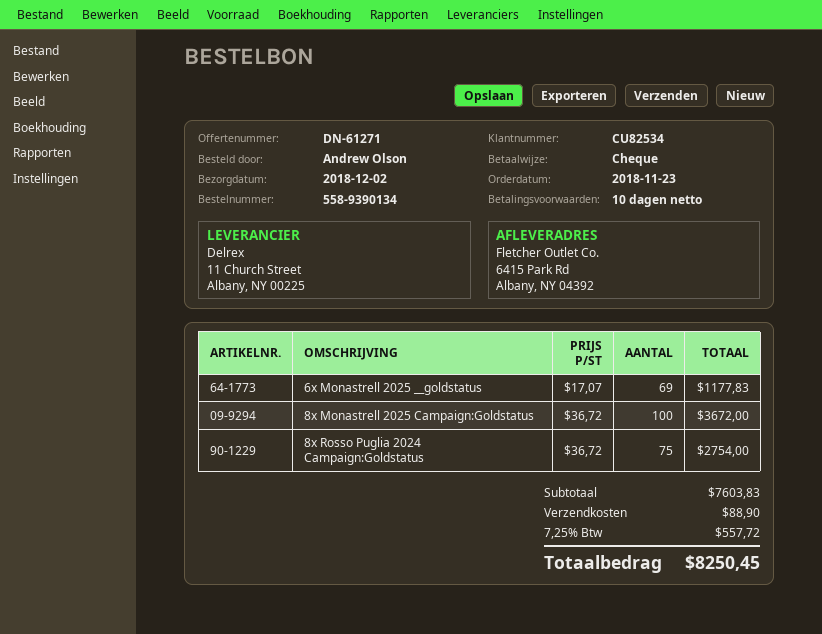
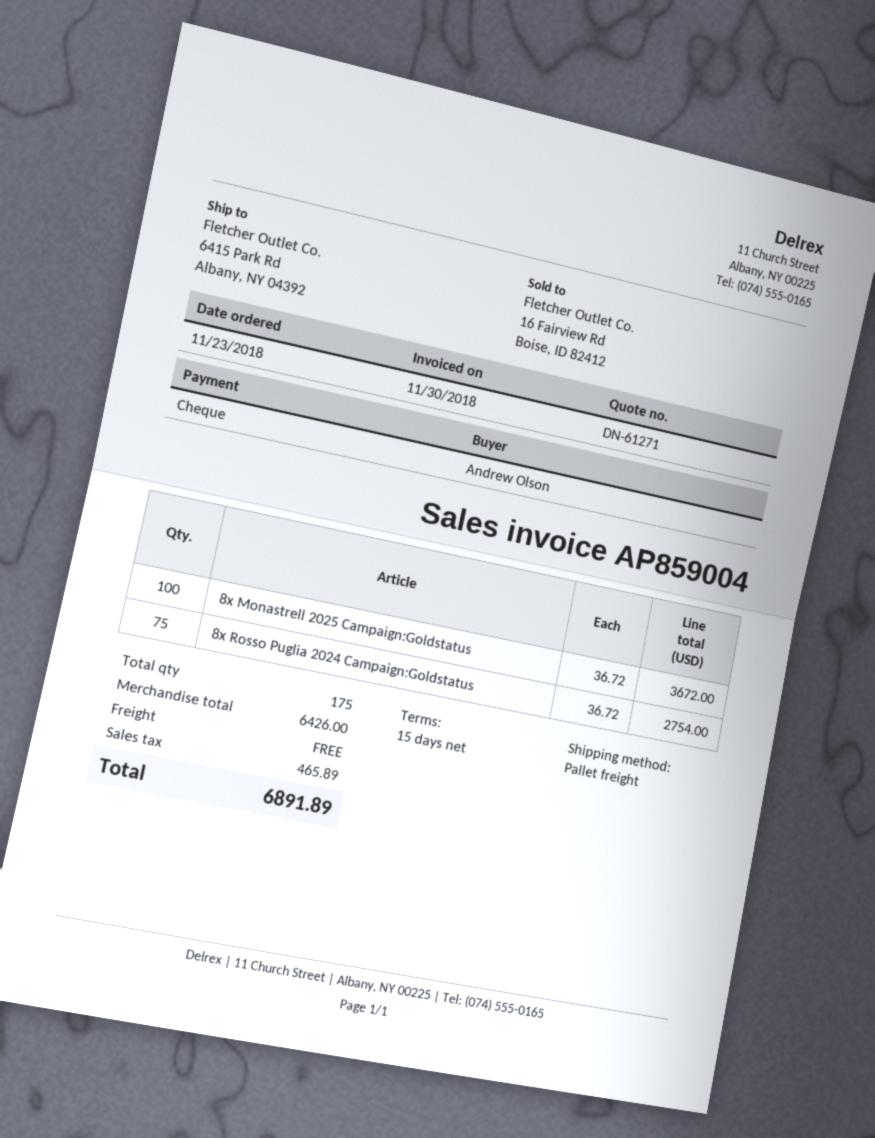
payment terms: 10 days -> 15 days
6x Monastrell 2025 __goldstatus: 69 x 17.07 = 1177.83 -> none
subtotal: 7603.83 -> 6426.00
shipping: 88.90 -> 0.00
tax: 557.72 -> 465.89
total: 8250.45 -> 6891.89

